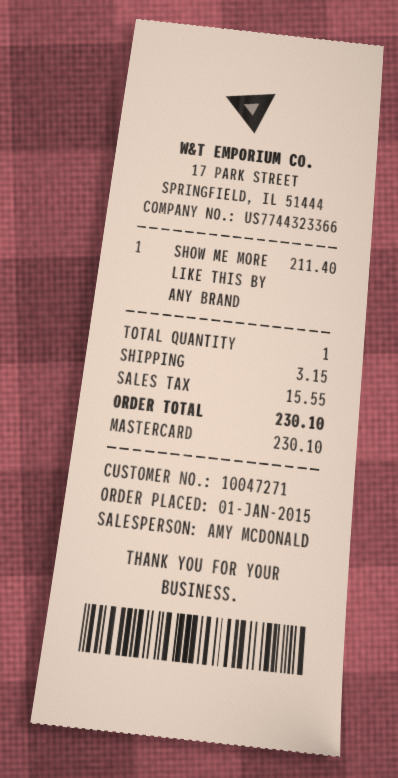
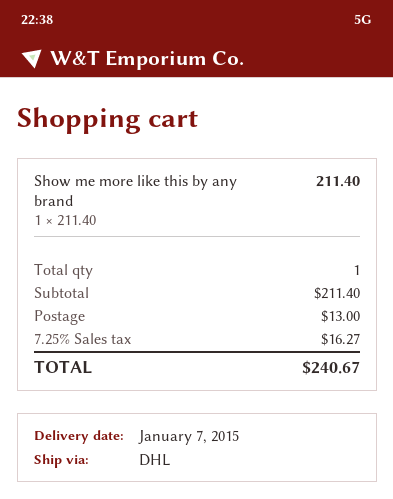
shipping: 3.15 -> 13.00
tax: 15.55 -> 16.27
total: 230.10 -> 240.67

